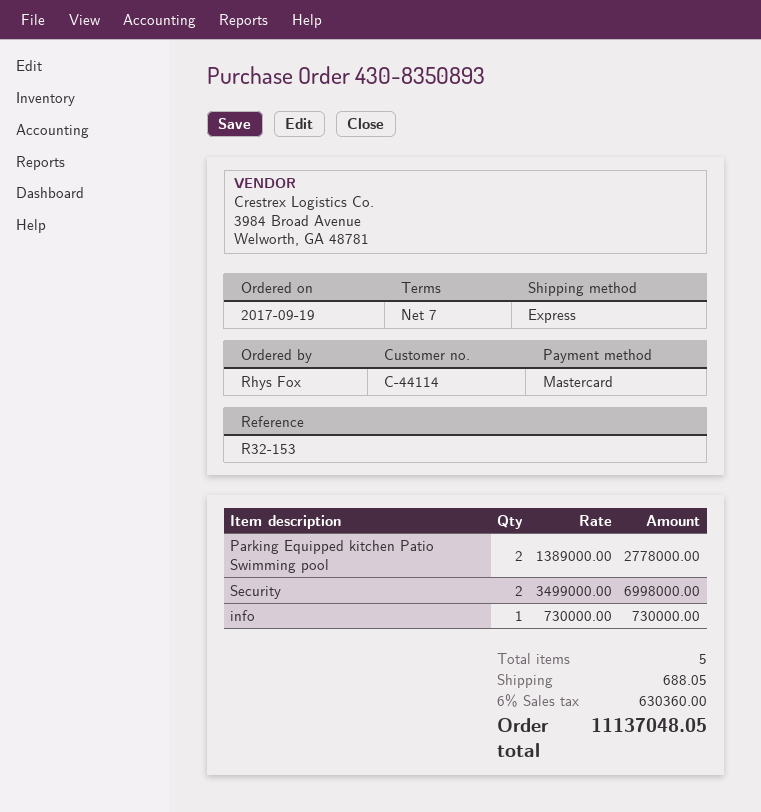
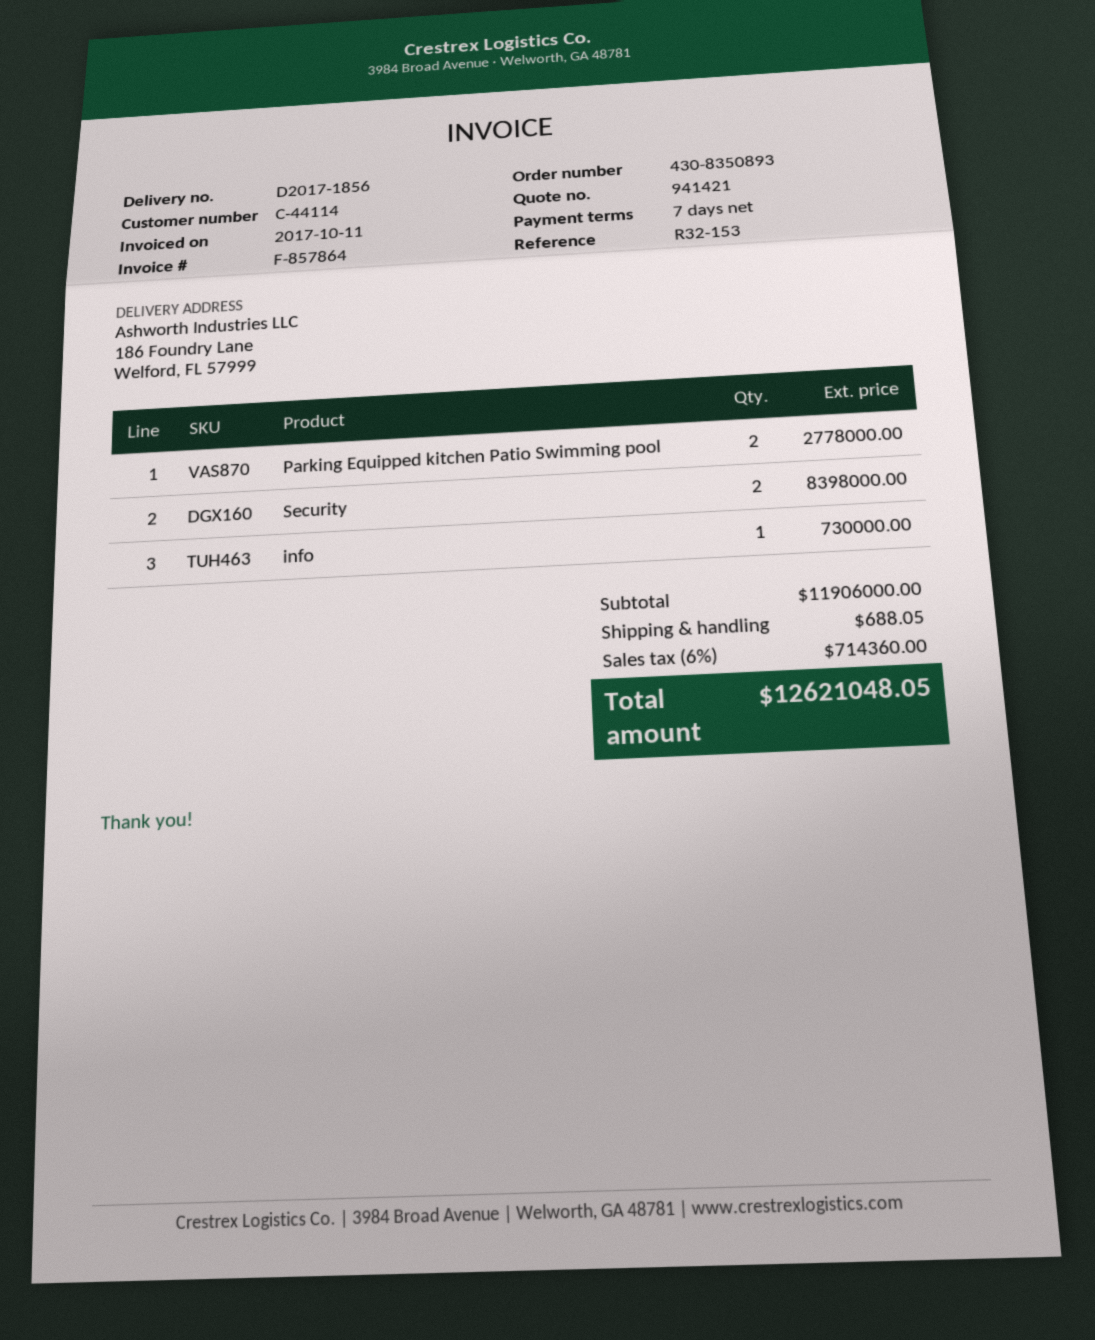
Security: 2 for 6998000.00 -> 2 for 8398000.00
tax: 6% = 630360.00 -> 6% = 714360.00
total: 11137048.05 -> 12621048.05

